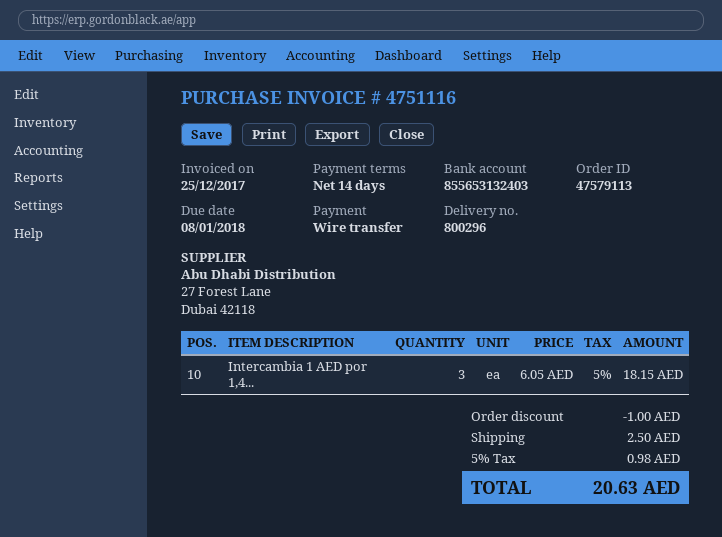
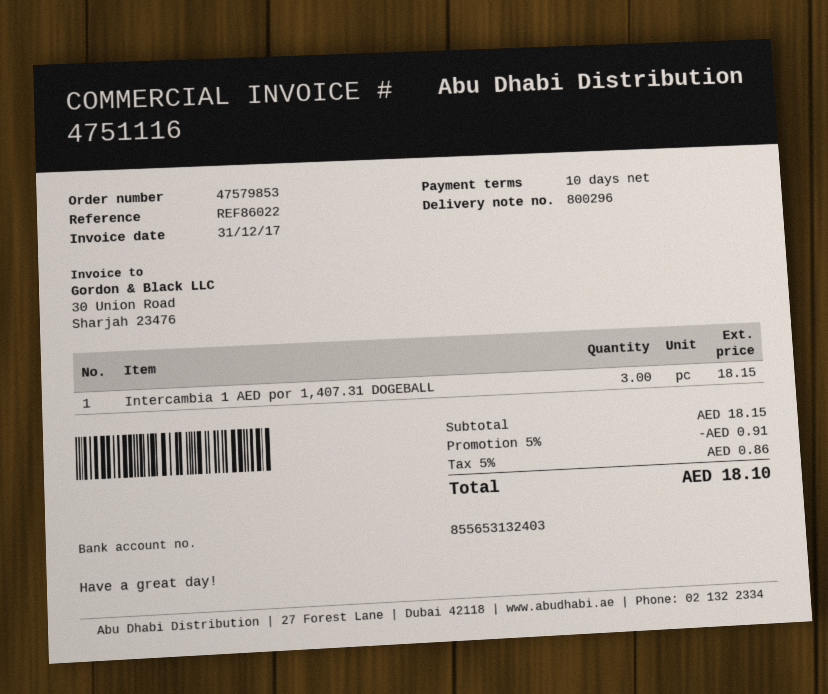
order number: 47579113 -> 47579853
invoice date: 2017-12-25 -> 2017-12-31
payment terms: 14 days -> 10 days
discount: 1.00 -> 0.91
shipping: 2.50 -> none
tax: 5% = 0.98 -> 5% = 0.86
total: 20.63 -> 18.10

